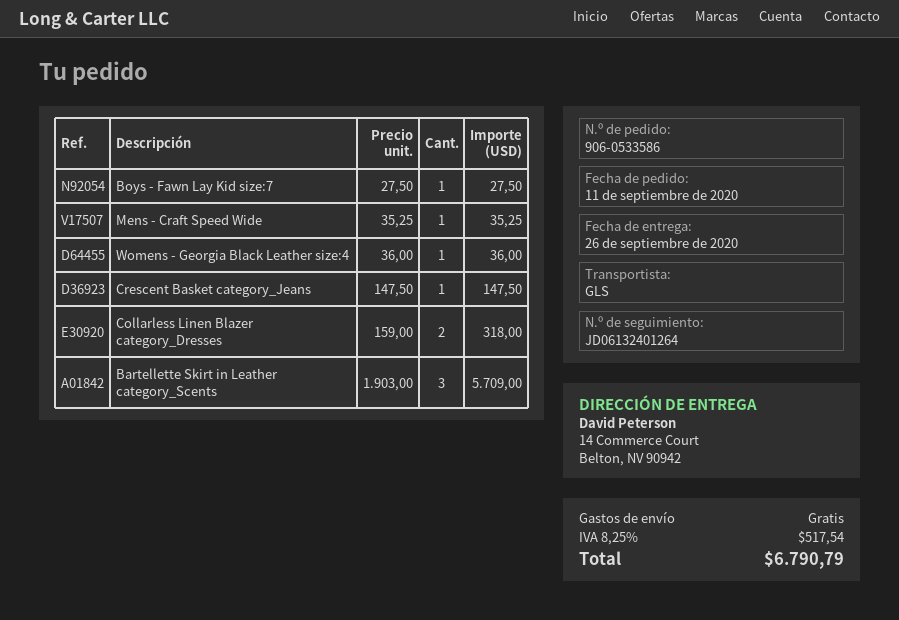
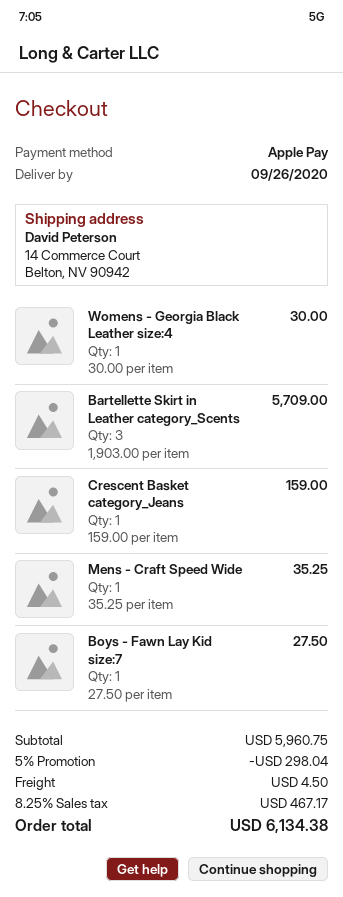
Womens - Georgia Black Leather size:4: 1 x 36.00 = 36.00 -> 1 x 30.00 = 30.00
Crescent Basket category_Jeans: 1 x 147.50 = 147.50 -> 1 x 159.00 = 159.00
Collarless Linen Blazer category_Dresses: 2 x 159.00 = 318.00 -> none
discount: none -> 5% = 298.04
shipping: 0.00 -> 4.50
tax: 8.25% = 517.54 -> 8.25% = 467.17
total: 6790.79 -> 6134.38

